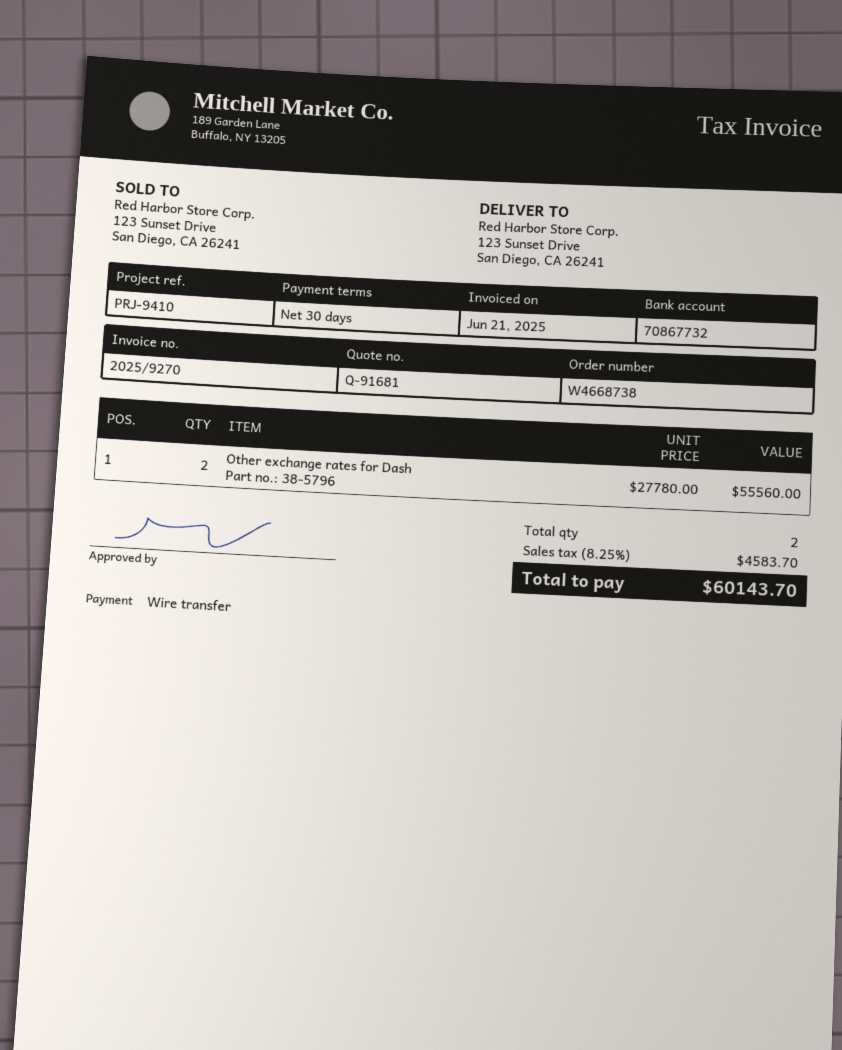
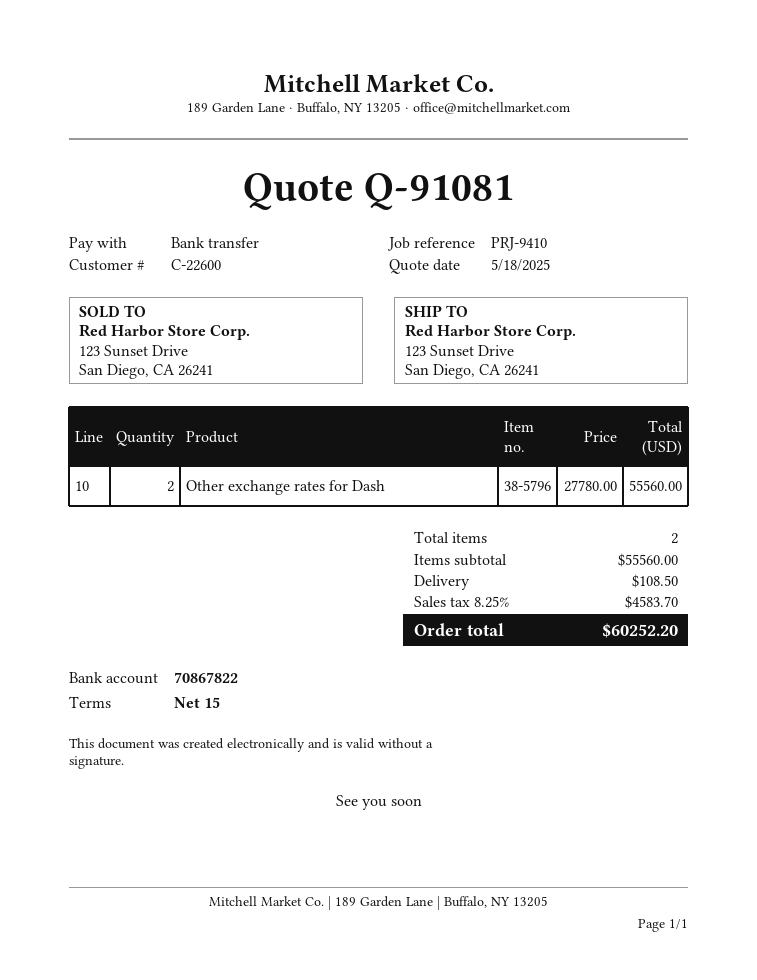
quote number: Q-91681 -> Q-91081
payment terms: 30 days -> 15 days
bank account: 70867732 -> 70867822
shipping: none -> 108.50
total: 60143.70 -> 60252.20

